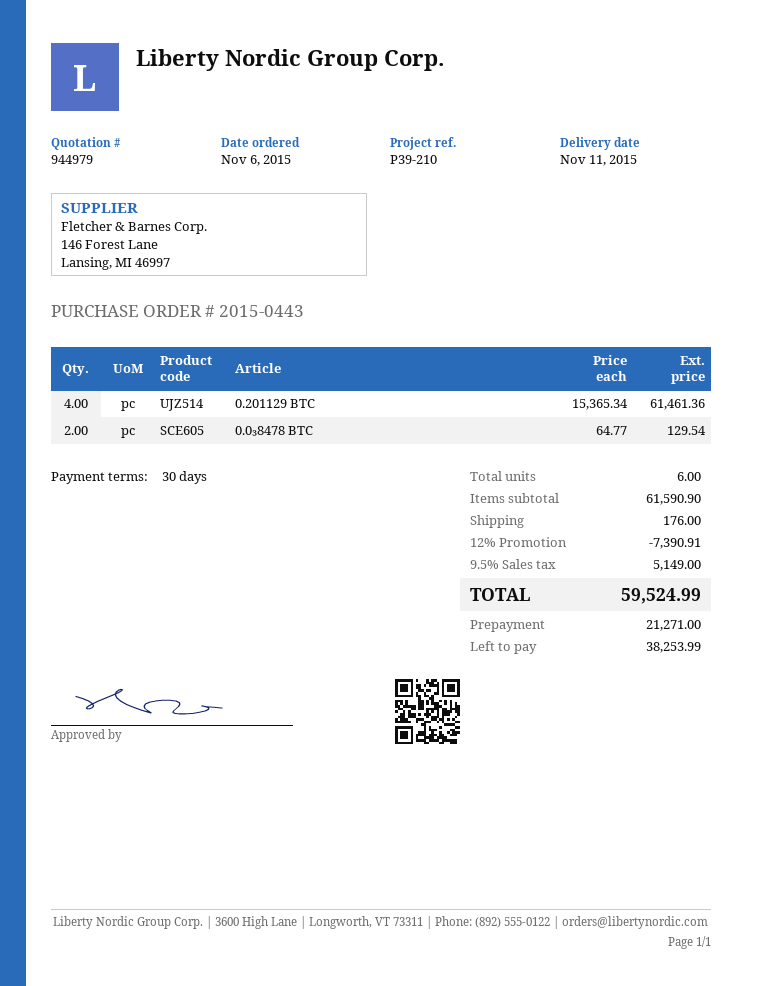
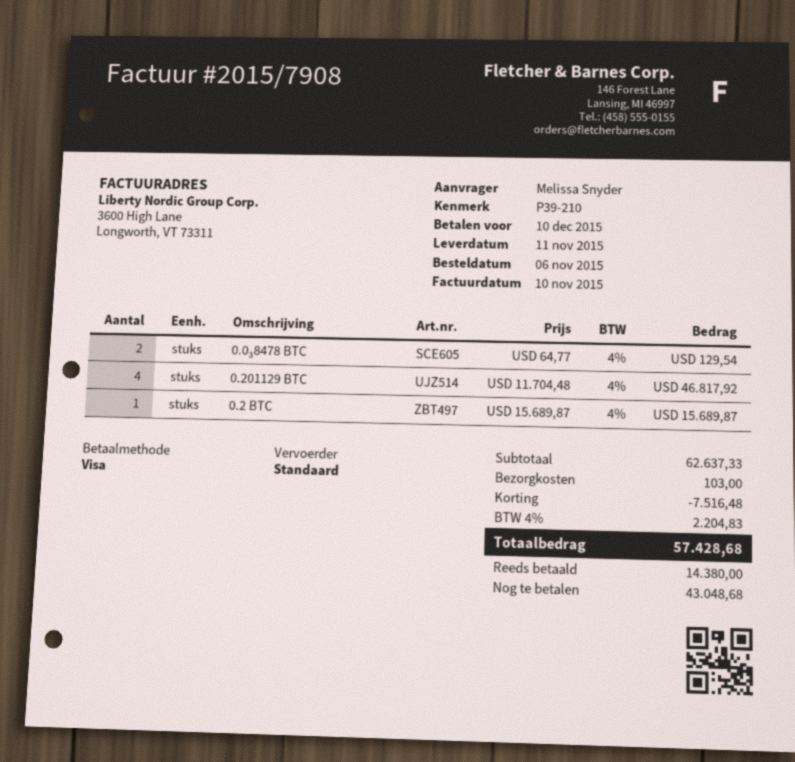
0.201129 BTC: 4 x 15365.34 = 61461.36 -> 4 x 11704.48 = 46817.92
0.2 BTC: none -> 1 x 15689.87 = 15689.87
subtotal: 61590.90 -> 62637.33
discount: 7390.91 -> 7516.48
shipping: 176.00 -> 103.00
tax: 9.5% = 5149.00 -> 4% = 2204.83
total: 59524.99 -> 57428.68
deposit: 21271.00 -> 14380.00
balance: 38253.99 -> 43048.68

